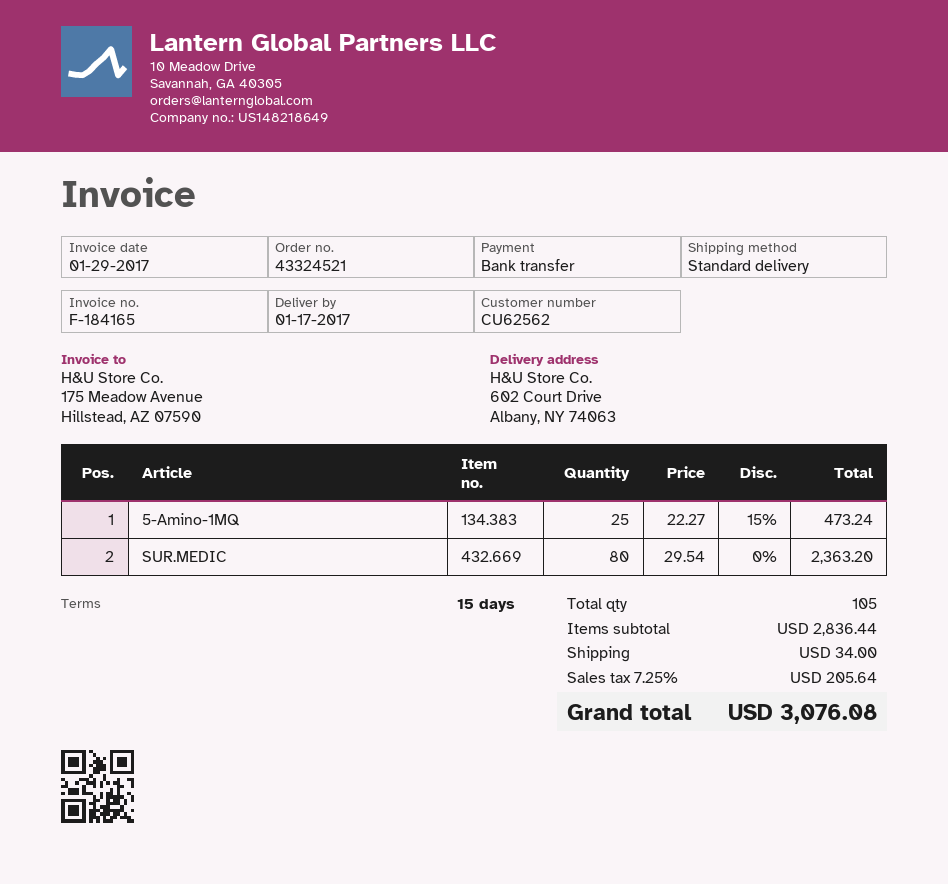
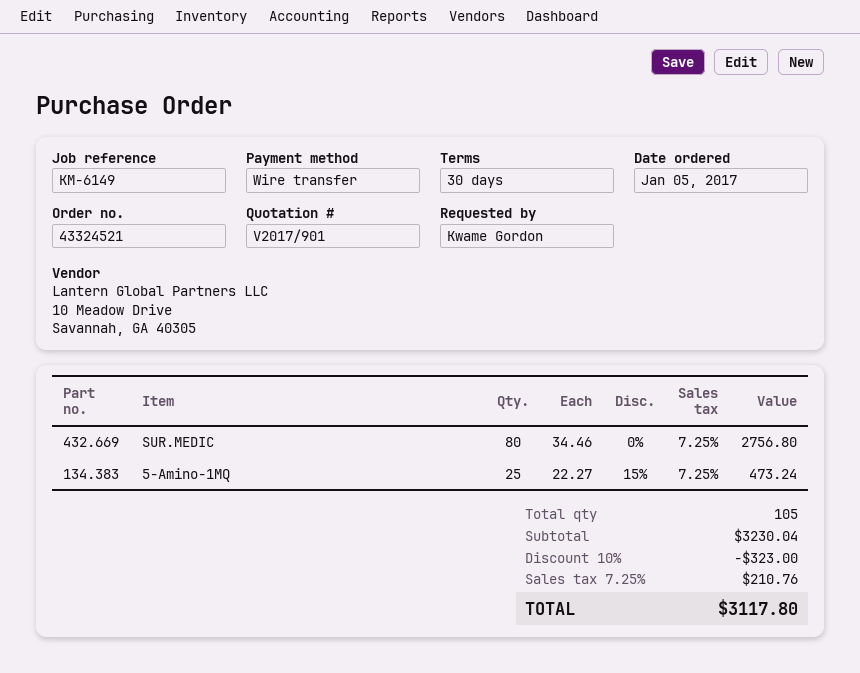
payment terms: 15 days -> 30 days
SUR.MEDIC: 80 x 29.54 = 2363.20 -> 80 x 34.46 = 2756.80
subtotal: 2836.44 -> 3230.04
discount: none -> 10% = 323.00
shipping: 34.00 -> none
tax: 7.25% = 205.64 -> 7.25% = 210.76
total: 3076.08 -> 3117.80

